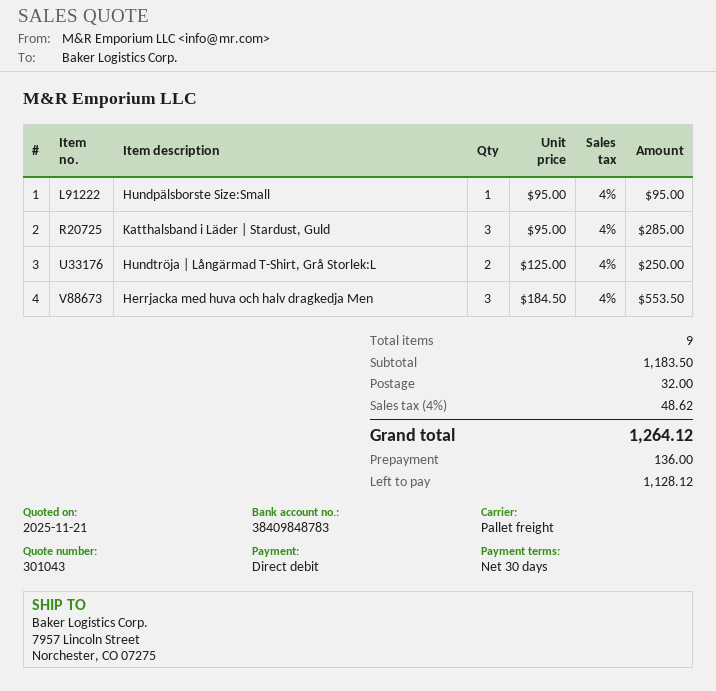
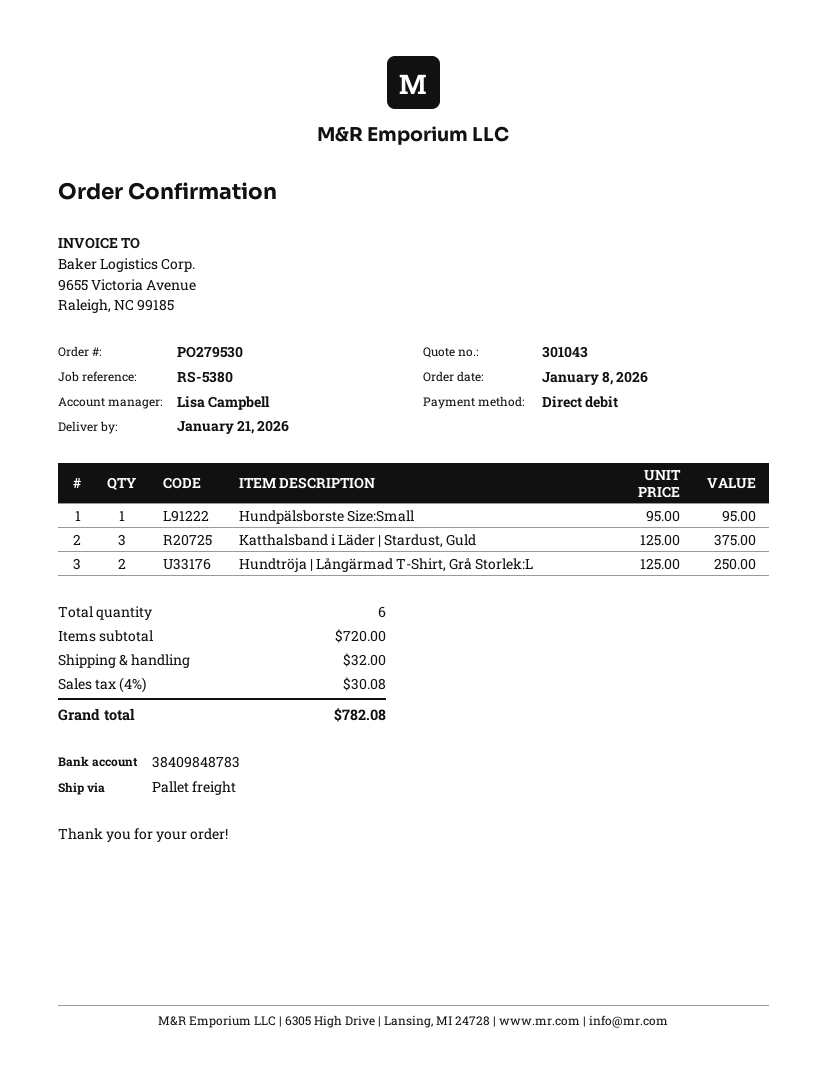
Katthalsband i Läder | Stardust, Guld: 3 x 95.00 = 285.00 -> 3 x 125.00 = 375.00
Herrjacka med huva och halv dragkedja Men: 3 x 184.50 = 553.50 -> none
total quantity: 9 -> 6
subtotal: 1183.50 -> 720.00
tax: 4% = 48.62 -> 4% = 30.08
total: 1264.12 -> 782.08

